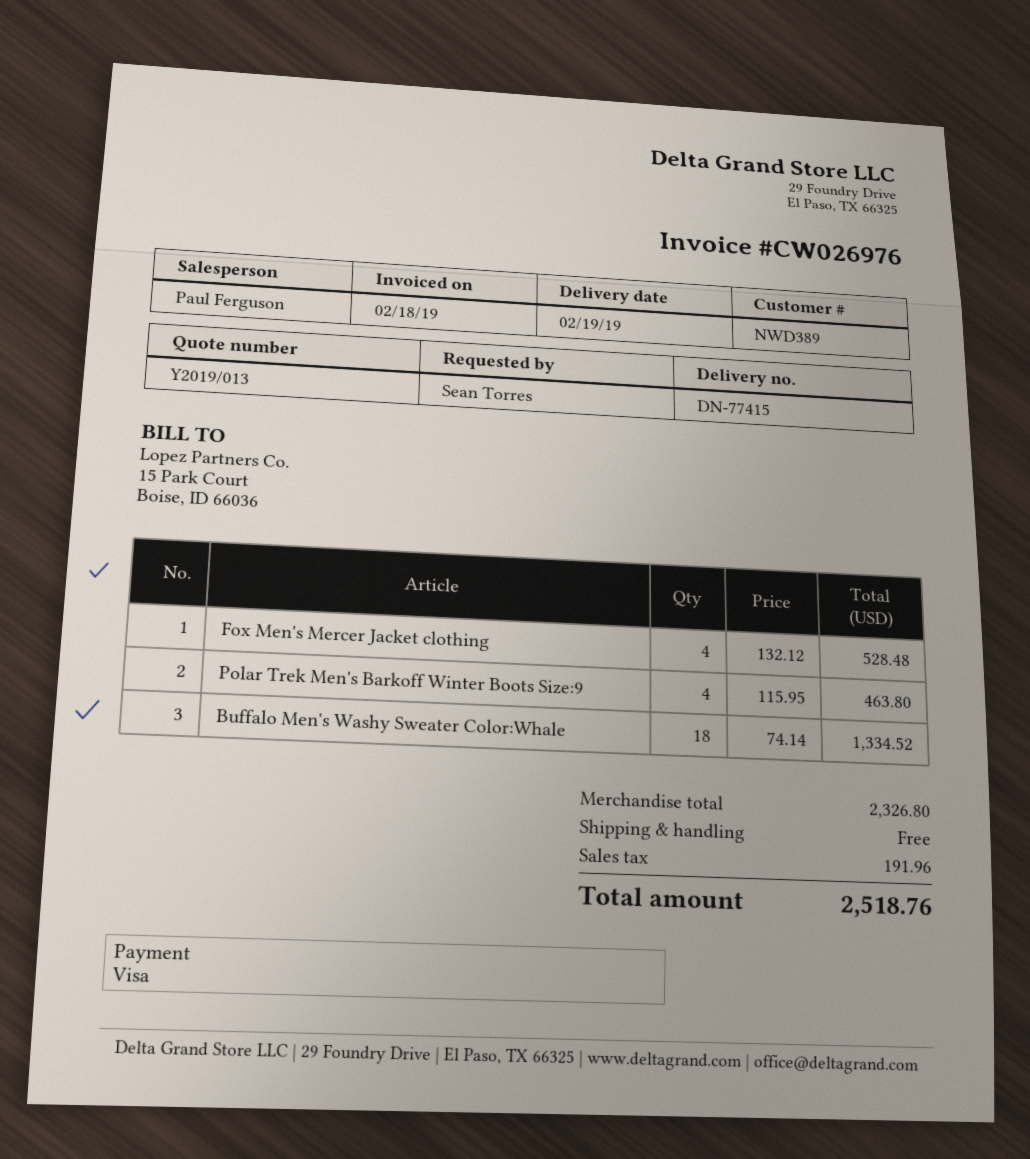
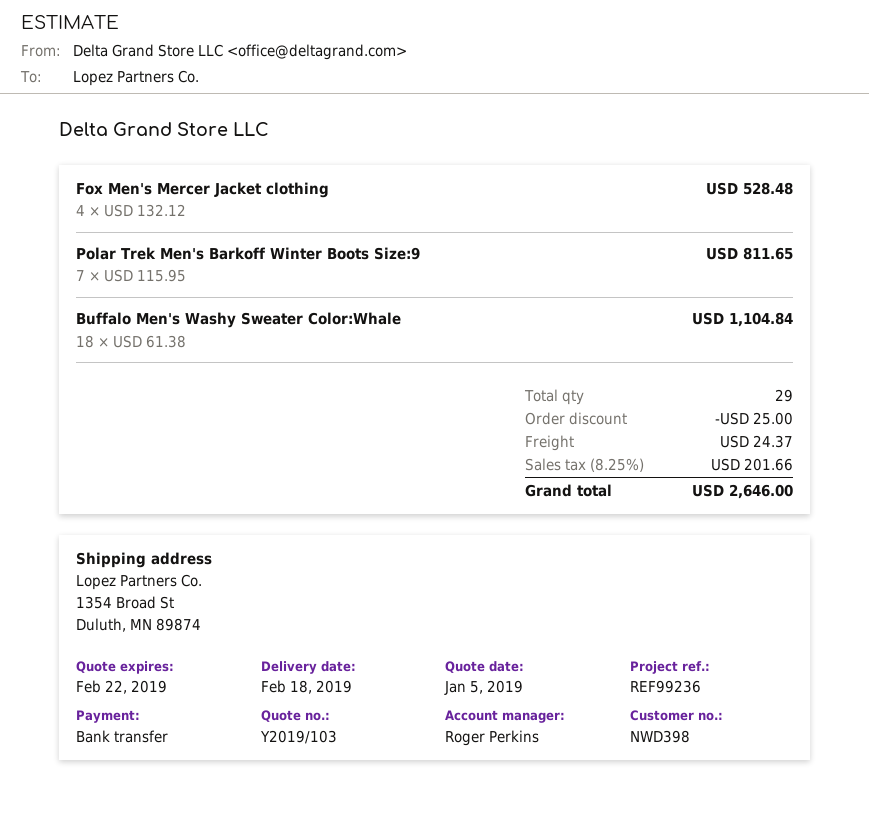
quote number: Y2019/013 -> Y2019/103
delivery date: 2019-02-19 -> 2019-02-18
customer number: NWD389 -> NWD398
sales rep: Paul Ferguson -> Roger Perkins
payment method: Visa -> bank transfer
Polar Trek Men's Barkoff Winter Boots Size:9: 4 x 115.95 = 463.80 -> 7 x 115.95 = 811.65
Buffalo Men's Washy Sweater Color:Whale: 18 x 74.14 = 1334.52 -> 18 x 61.38 = 1104.84
discount: none -> 25.00
shipping: 0.00 -> 24.37
tax: 191.96 -> 201.66
total: 2518.76 -> 2646.00

